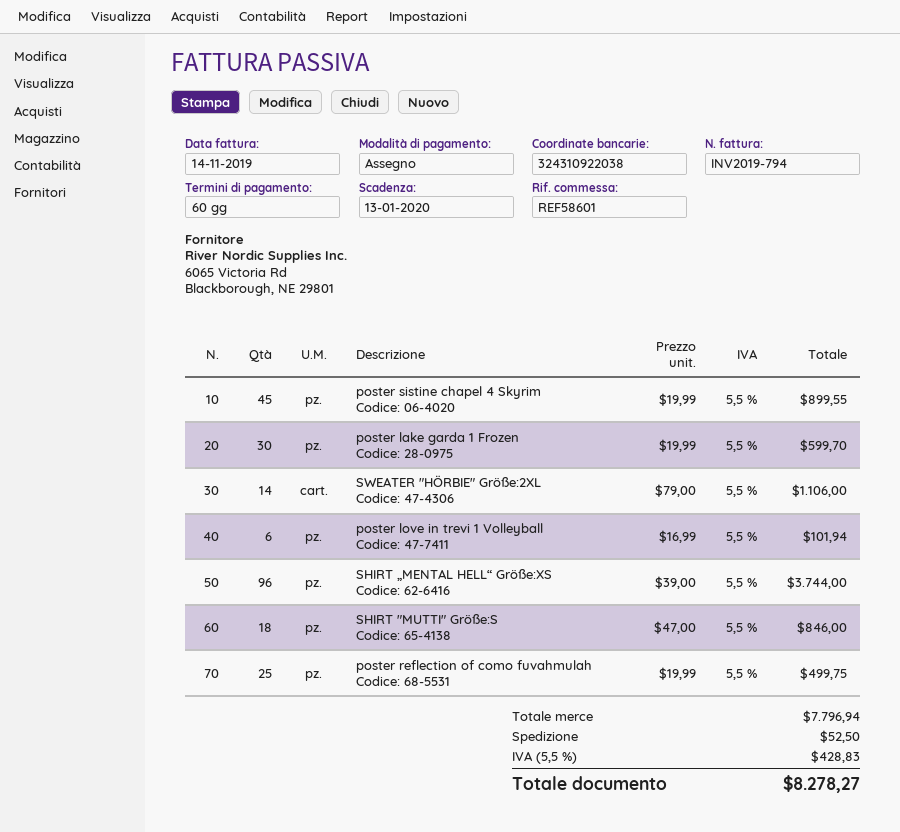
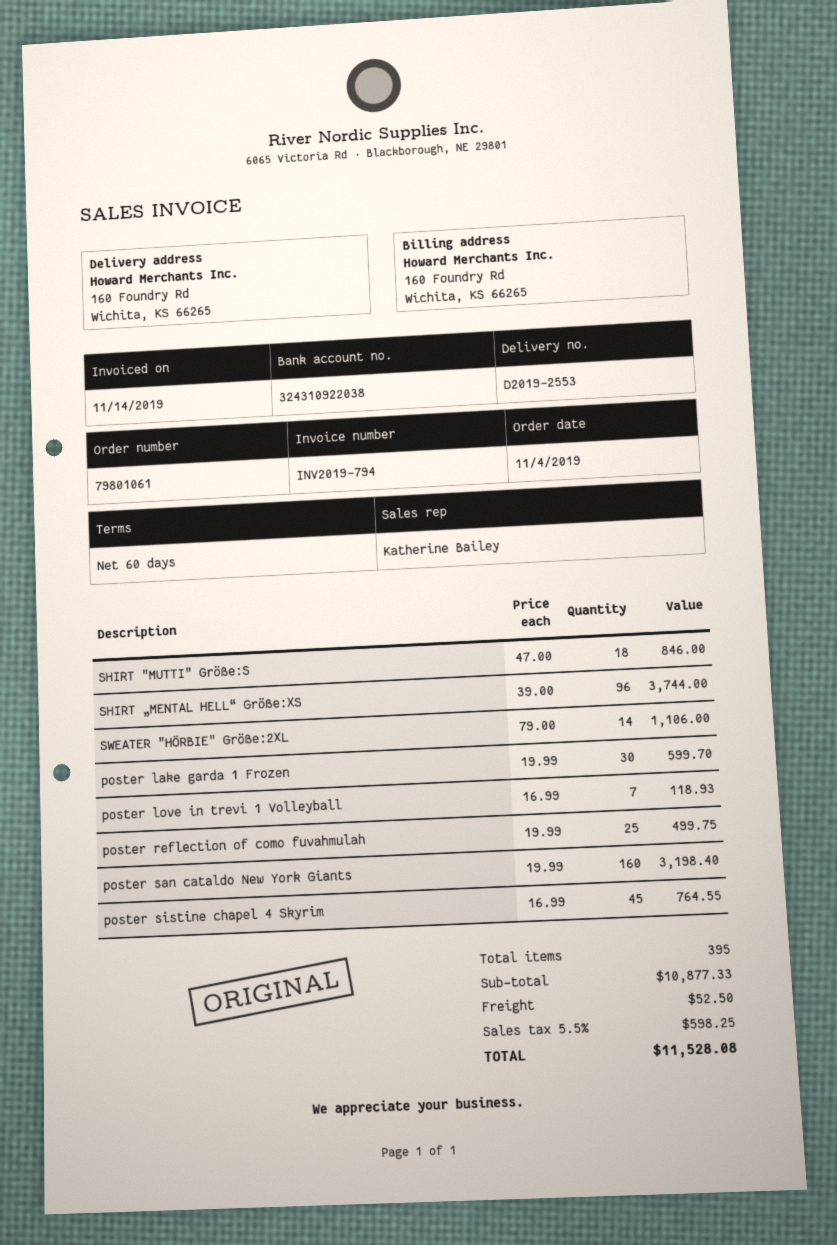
poster sistine chapel 4 Skyrim: 45 x 19.99 = 899.55 -> 45 x 16.99 = 764.55
poster love in trevi 1 Volleyball: 6 x 16.99 = 101.94 -> 7 x 16.99 = 118.93
poster san cataldo New York Giants: none -> 160 x 19.99 = 3198.40
subtotal: 7796.94 -> 10877.33
tax: 5.5% = 428.83 -> 5.5% = 598.25
total: 8278.27 -> 11528.08

